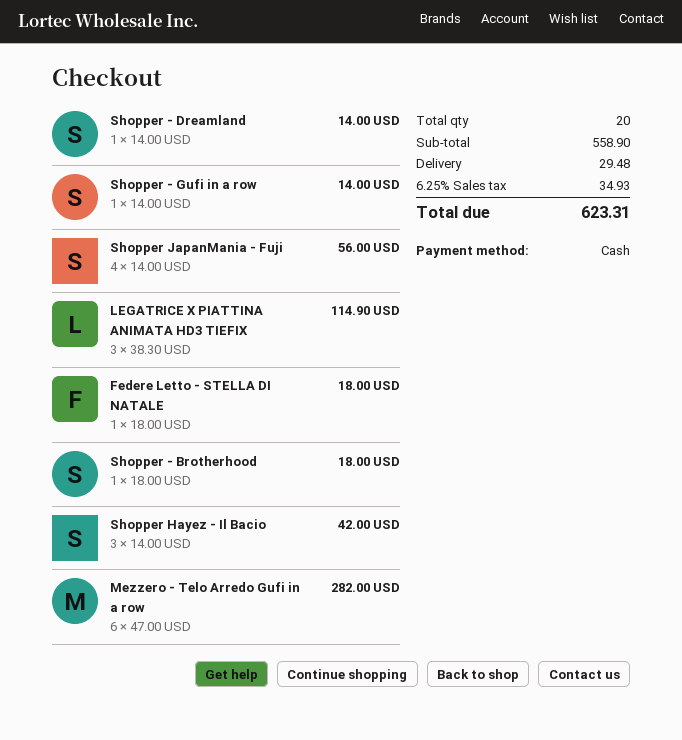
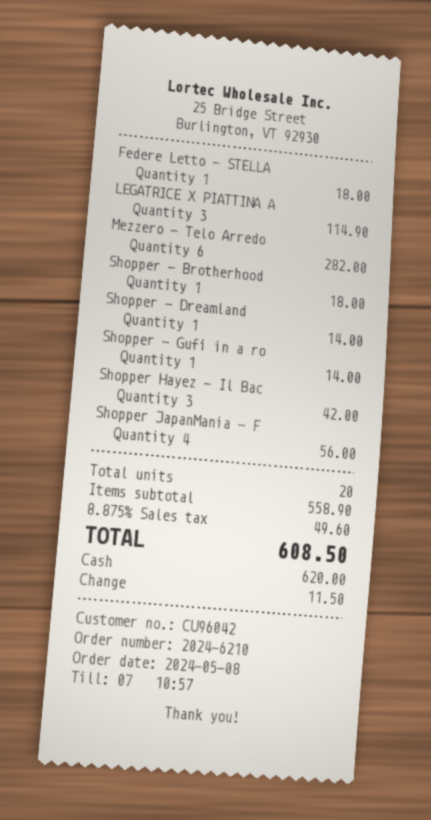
shipping: 29.48 -> none
tax: 6.25% = 34.93 -> 8.875% = 49.60
total: 623.31 -> 608.50

